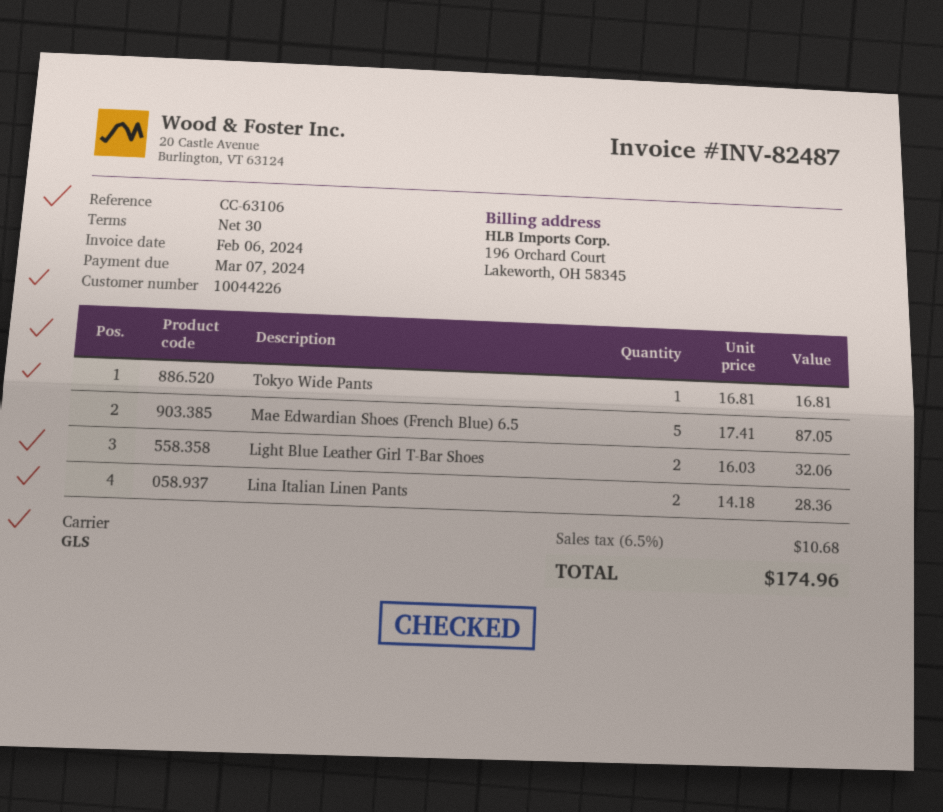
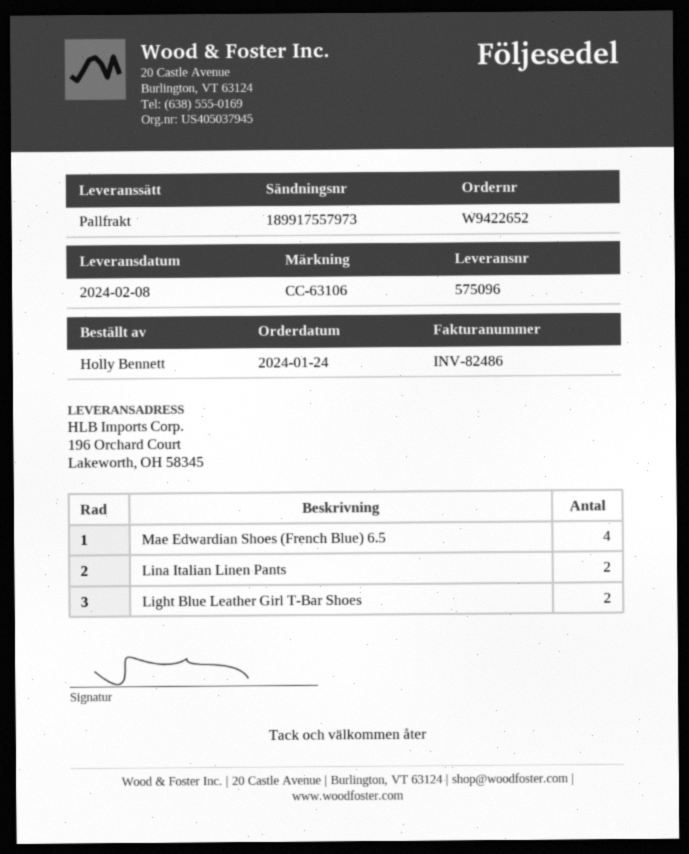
invoice number: INV-82487 -> INV-82486
shipping method: GLS -> pallet freight
Tokyo Wide Pants: 1 -> none
Mae Edwardian Shoes (French Blue) 6.5: 5 -> 4

